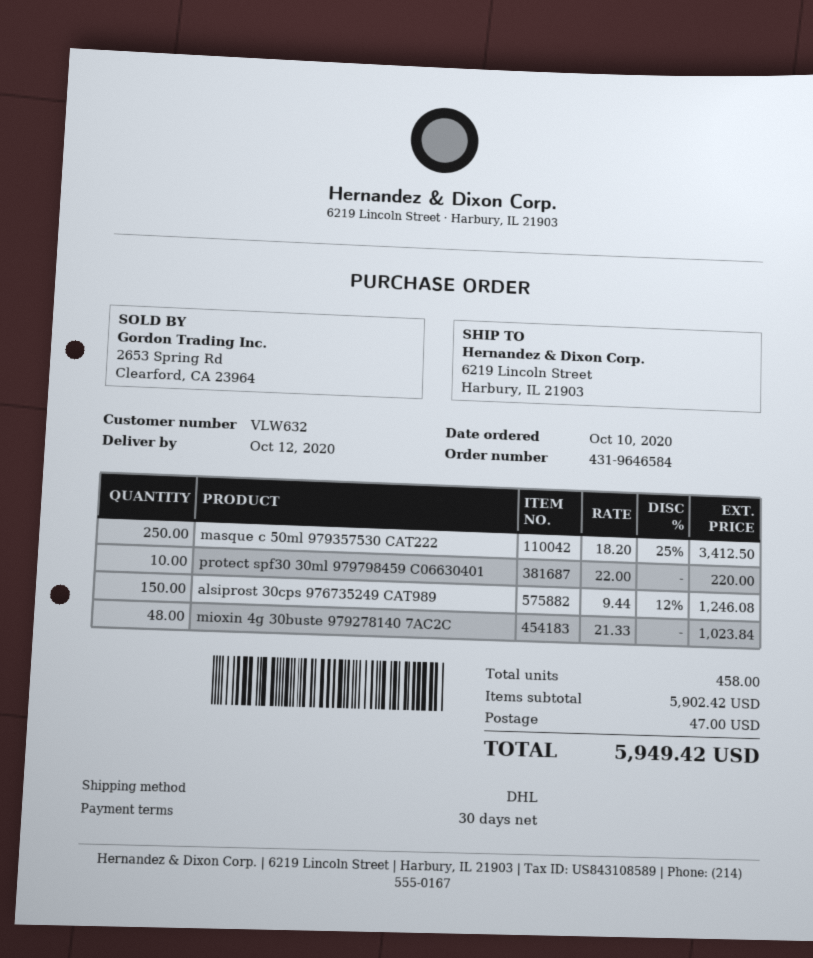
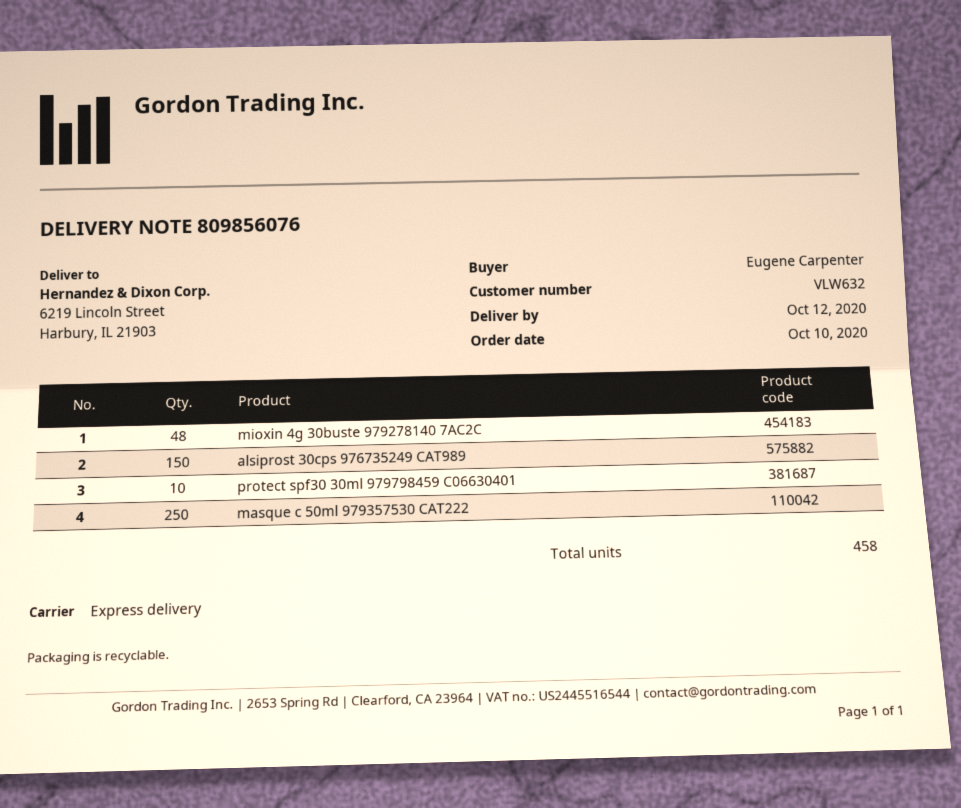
shipping method: DHL -> express

